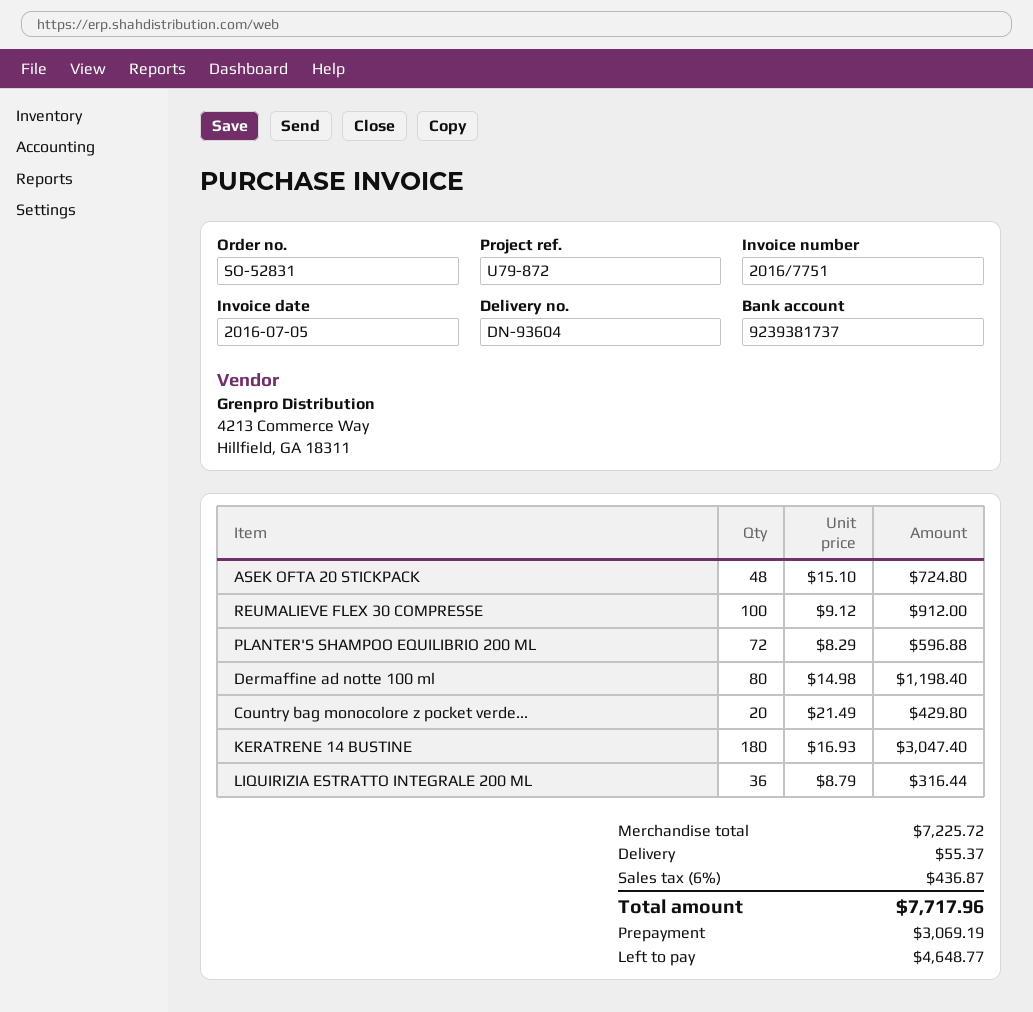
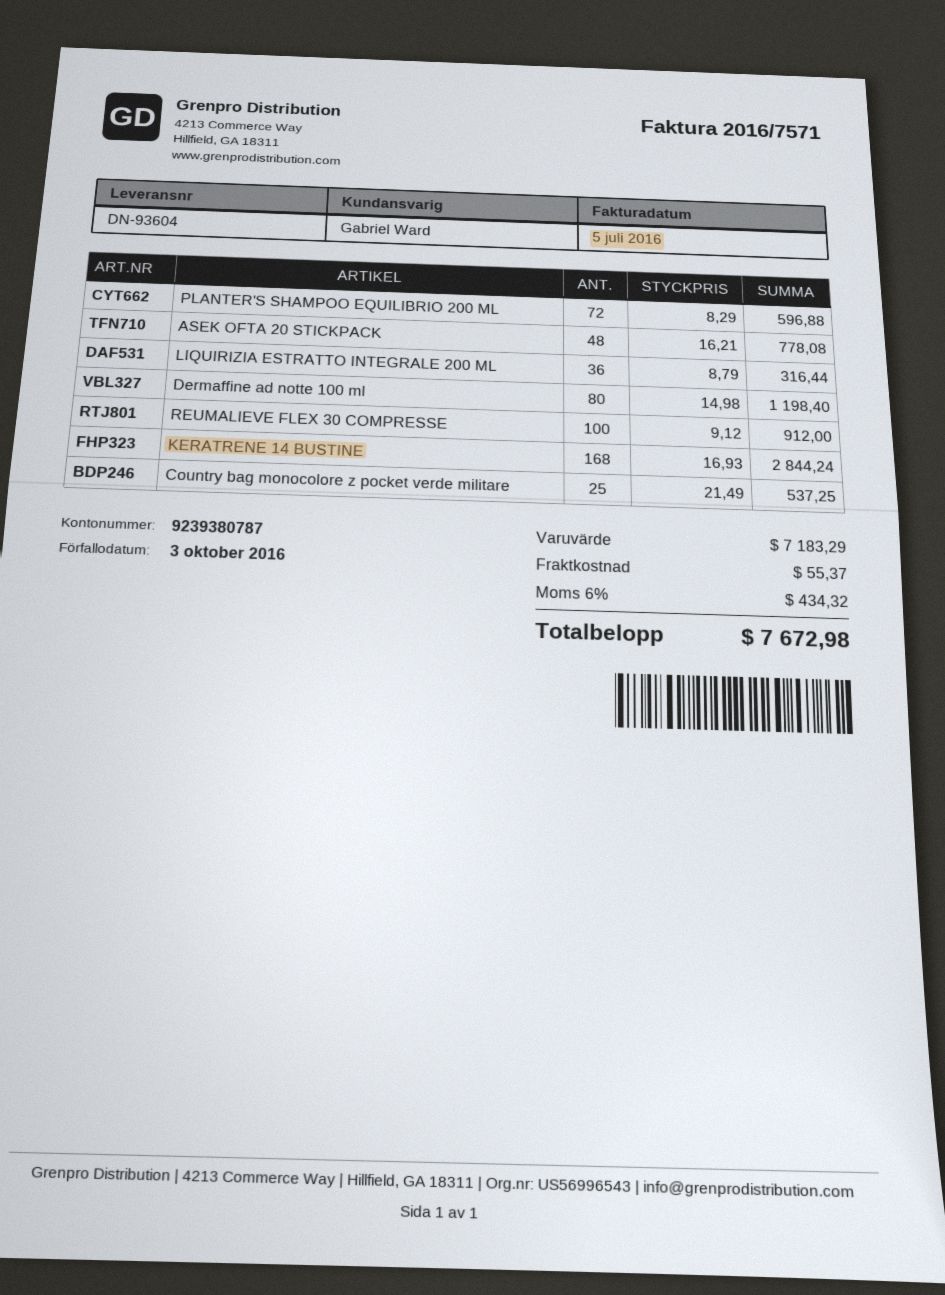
invoice number: 2016/7751 -> 2016/7571
bank account: 9239381737 -> 9239380787
ASEK OFTA 20 STICKPACK: 48 x 15.10 = 724.80 -> 48 x 16.21 = 778.08
Country bag monocolore z pocket verde...: 20 x 21.49 = 429.80 -> 25 x 21.49 = 537.25
KERATRENE 14 BUSTINE: 180 x 16.93 = 3047.40 -> 168 x 16.93 = 2844.24
subtotal: 7225.72 -> 7183.29
tax: 6% = 436.87 -> 6% = 434.32
total: 7717.96 -> 7672.98

